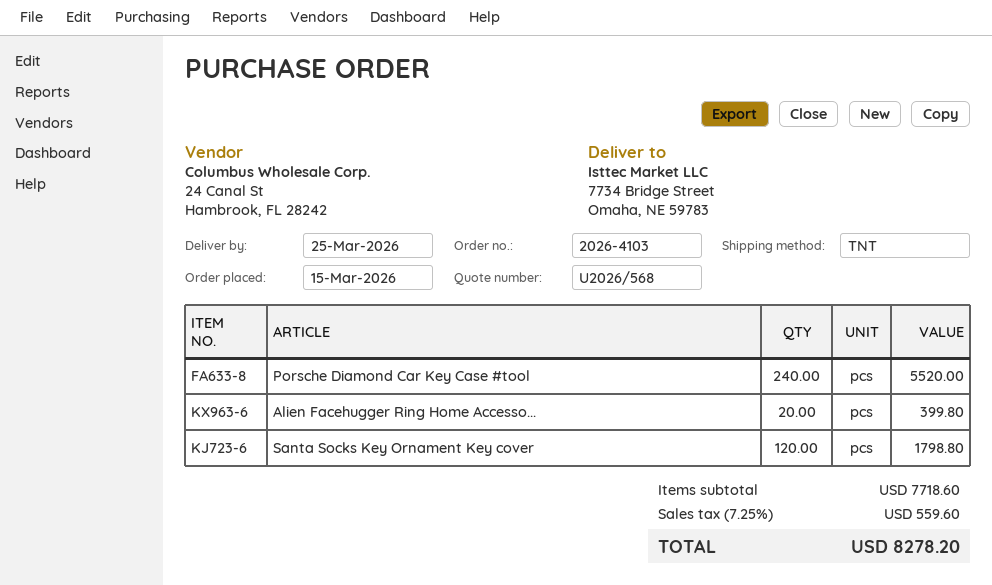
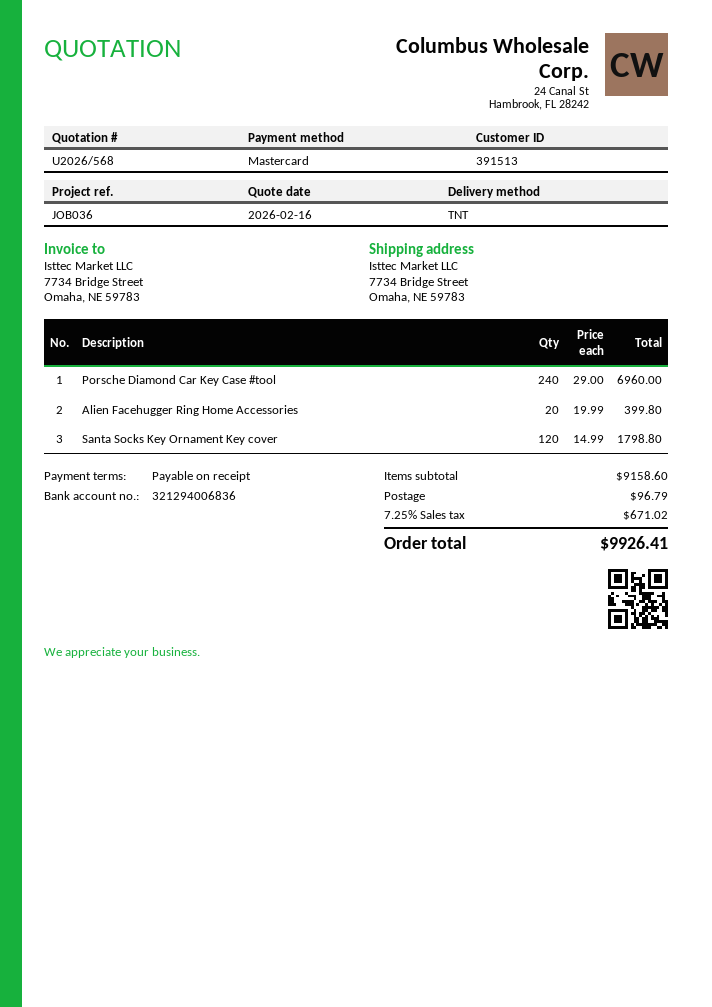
Porsche Diamond Car Key Case #tool: 240 for 5520.00 -> 240 for 6960.00
subtotal: 7718.60 -> 9158.60
shipping: none -> 96.79
tax: 7.25% = 559.60 -> 7.25% = 671.02
total: 8278.20 -> 9926.41

